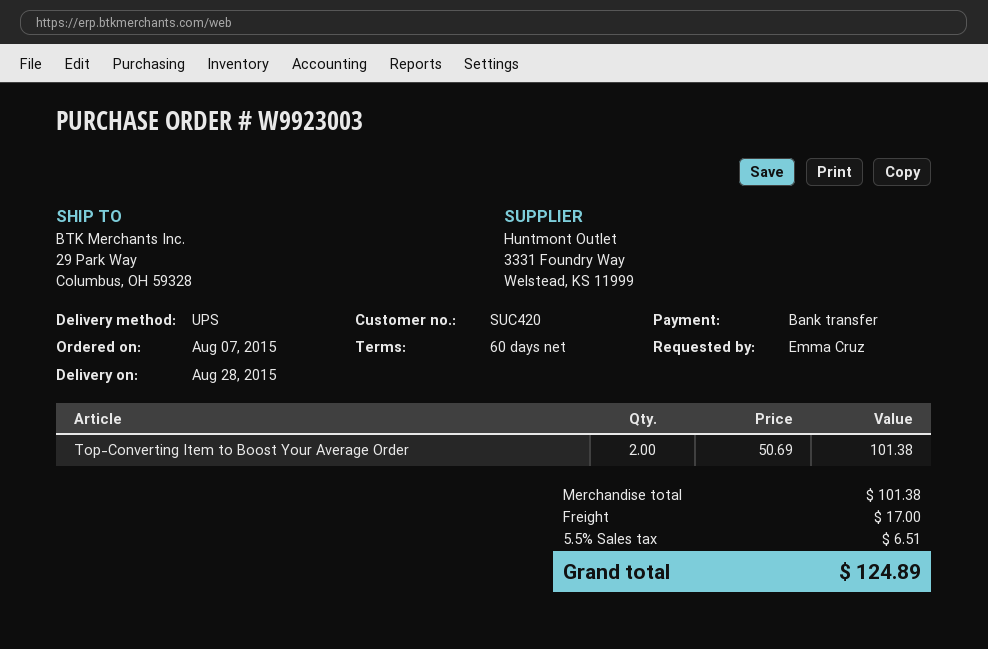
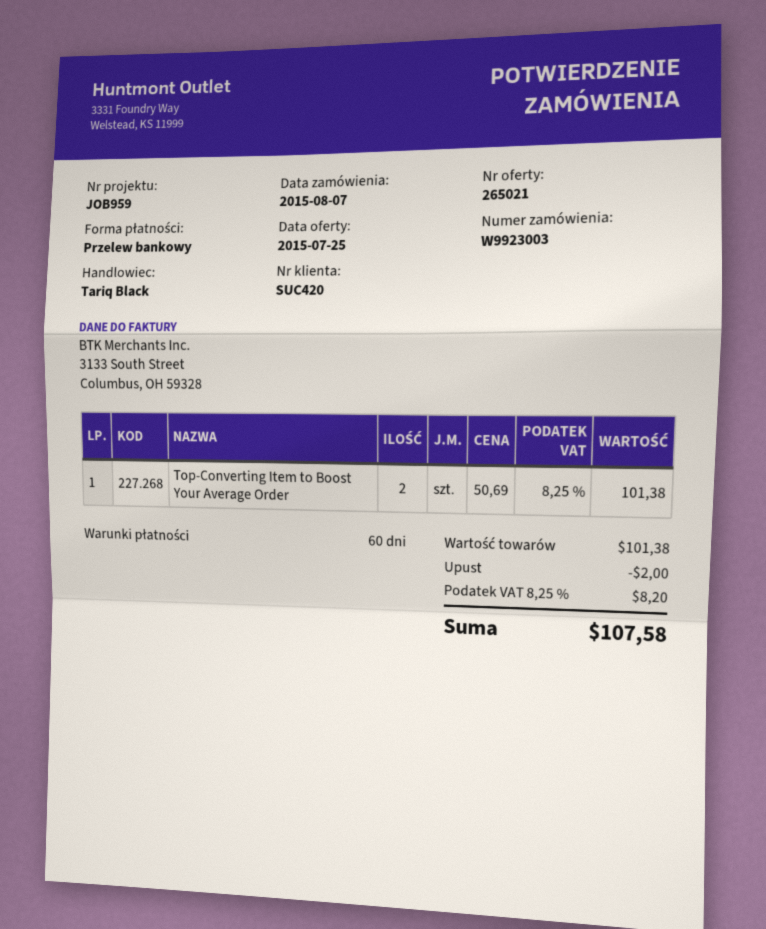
discount: none -> 2.00
shipping: 17.00 -> none
tax: 5.5% = 6.51 -> 8.25% = 8.20
total: 124.89 -> 107.58

